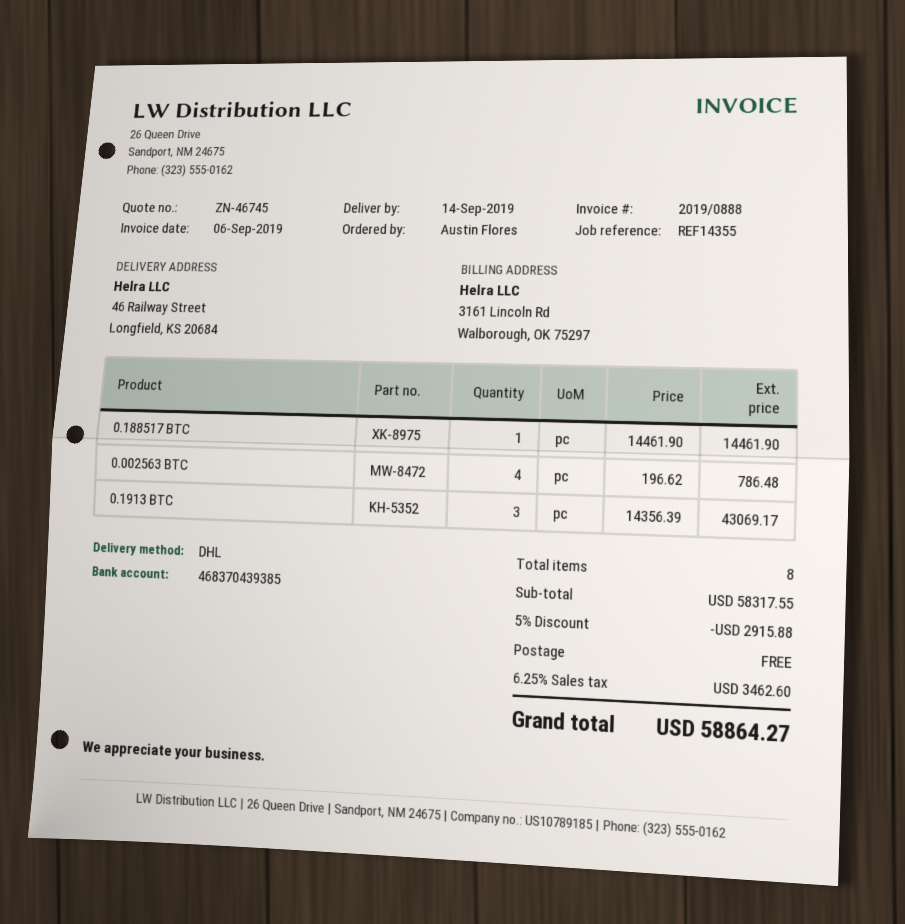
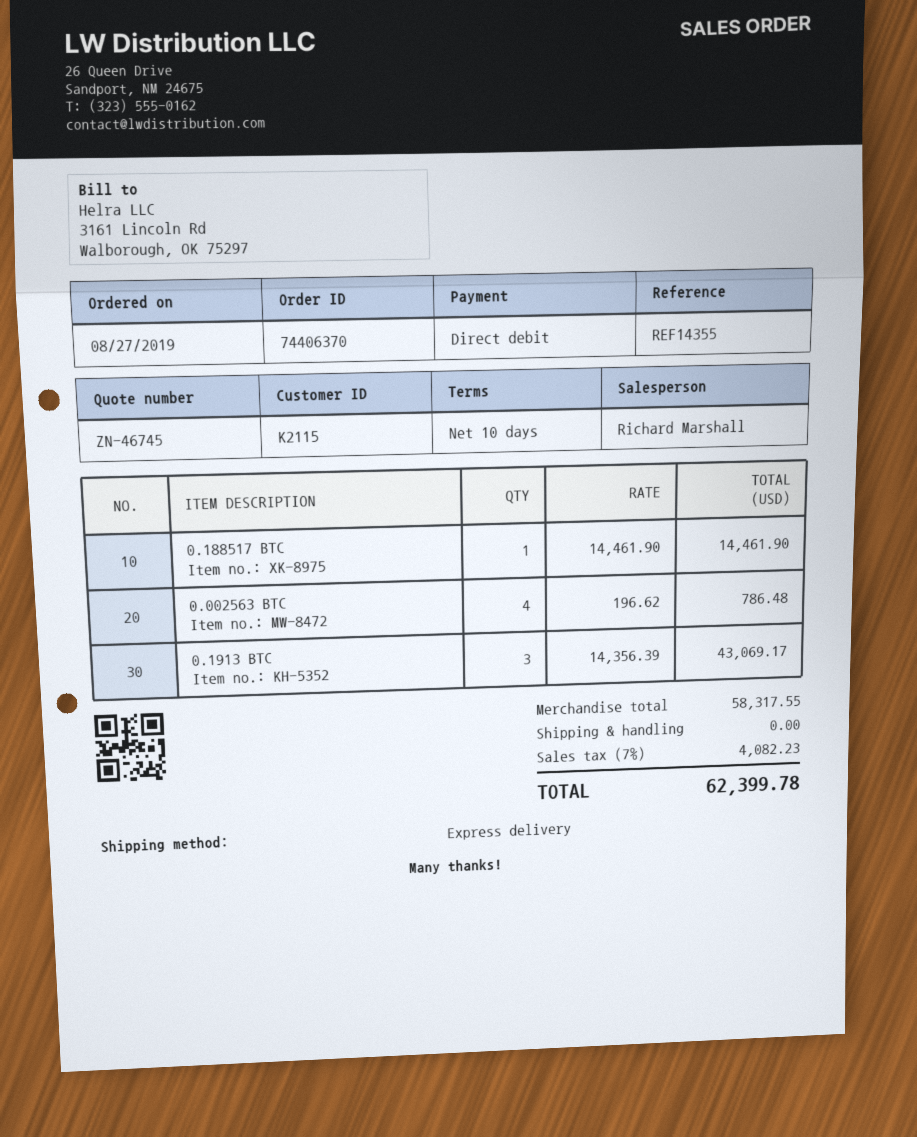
shipping method: DHL -> express
discount: 5% = 2915.88 -> none
tax: 6.25% = 3462.60 -> 7% = 4082.23
total: 58864.27 -> 62399.78

